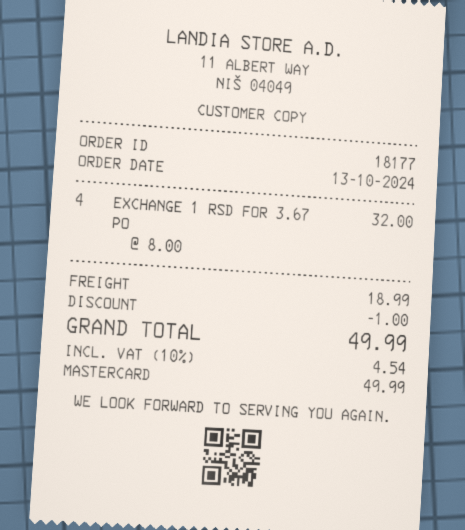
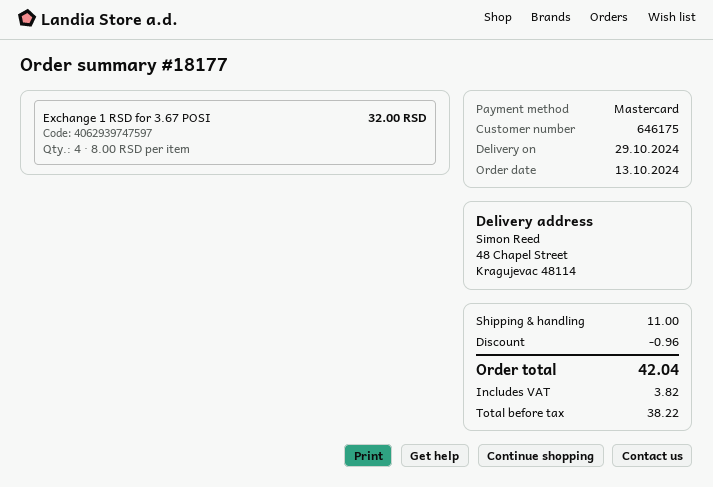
discount: 1.00 -> 0.96
shipping: 18.99 -> 11.00
tax: 4.54 -> 3.82
total: 49.99 -> 42.04

